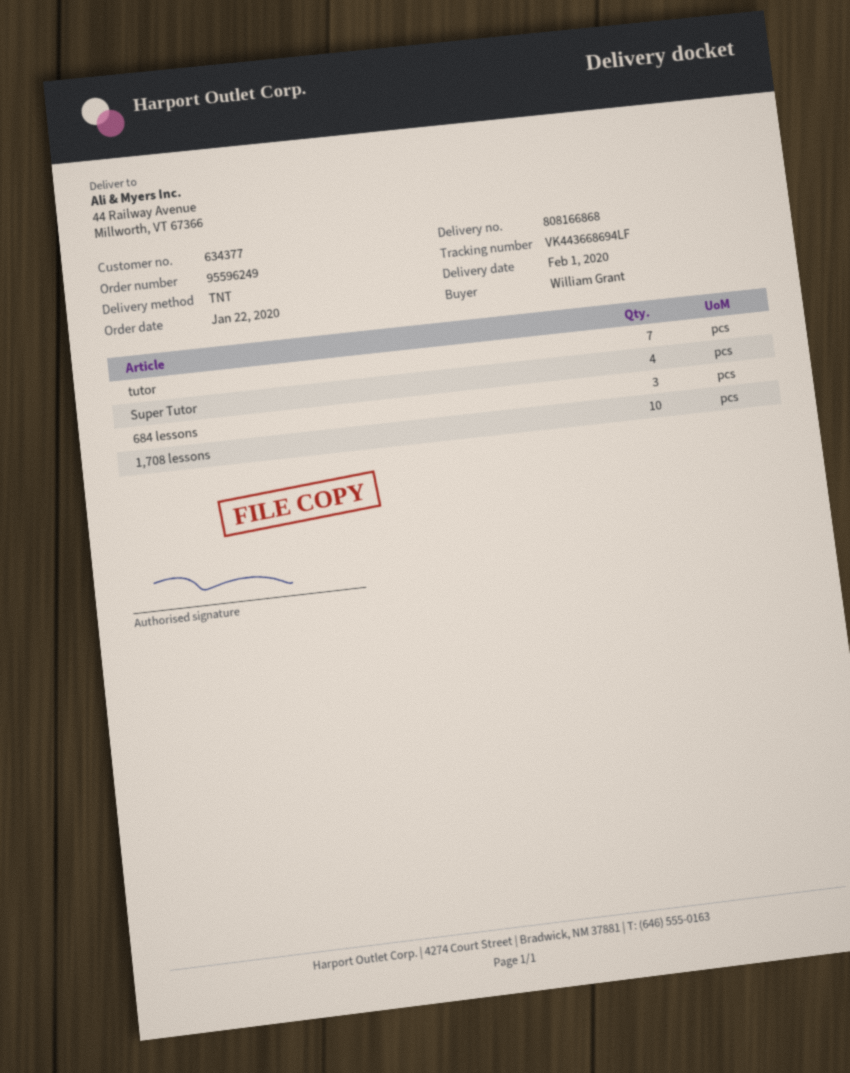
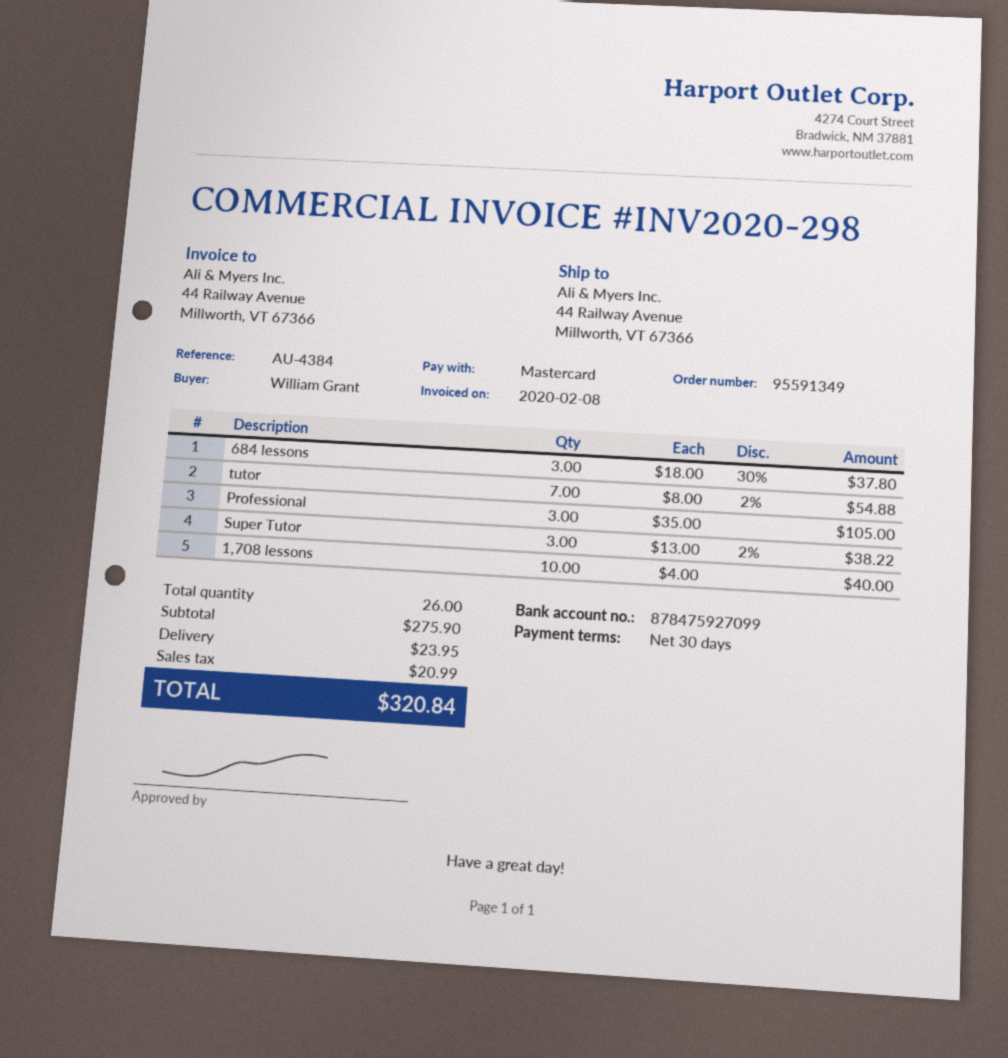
order number: 95596249 -> 95591349
Super Tutor: 4 -> 3
Professional: none -> 3

